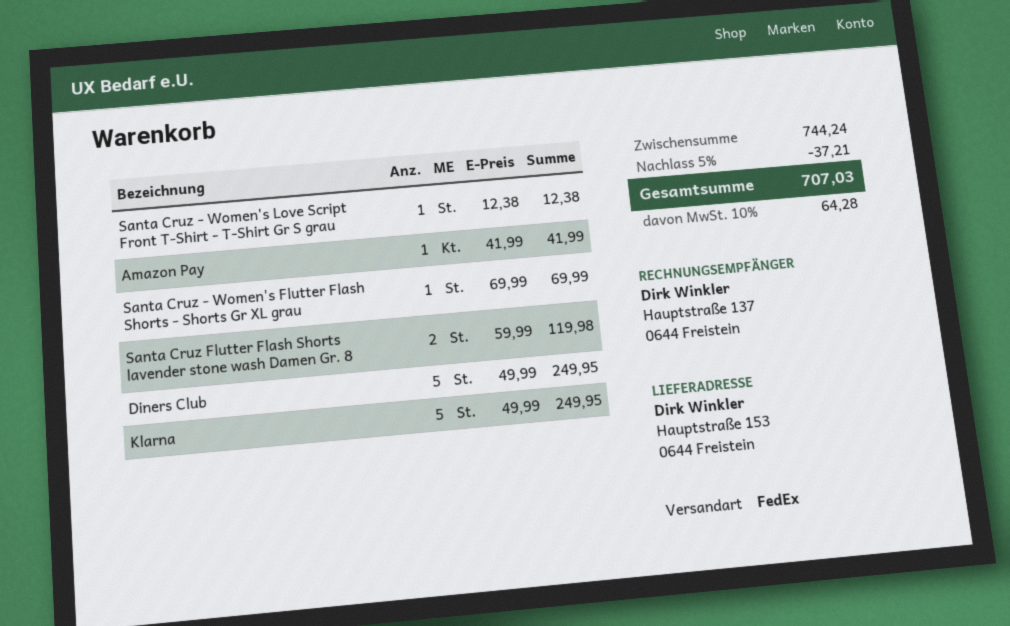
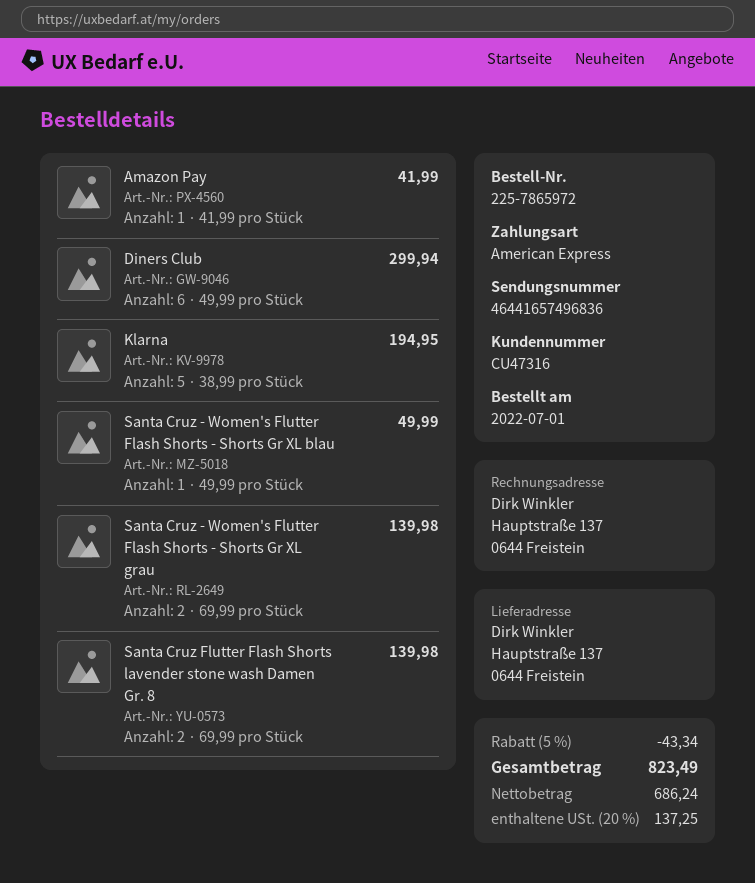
ship to: Hauptstraße 153, 0644 Freistein -> Hauptstraße 137, 0644 Freistein
Santa Cruz - Women's Love Script Front T-Shirt - T-Shirt Gr S grau: 1 x 12.38 = 12.38 -> none
Santa Cruz - Women's Flutter Flash Shorts - Shorts Gr XL grau: 1 x 69.99 = 69.99 -> 2 x 69.99 = 139.98
Santa Cruz Flutter Flash Shorts lavender stone wash Damen Gr. 8: 2 x 59.99 = 119.98 -> 2 x 69.99 = 139.98
Diners Club: 5 x 49.99 = 249.95 -> 6 x 49.99 = 299.94
Klarna: 5 x 49.99 = 249.95 -> 5 x 38.99 = 194.95
Santa Cruz - Women's Flutter Flash Shorts - Shorts Gr XL blau: none -> 1 x 49.99 = 49.99
discount: 5% = 37.21 -> 5% = 43.34
tax: 10% = 64.28 -> 20% = 137.25
total: 707.03 -> 823.49

